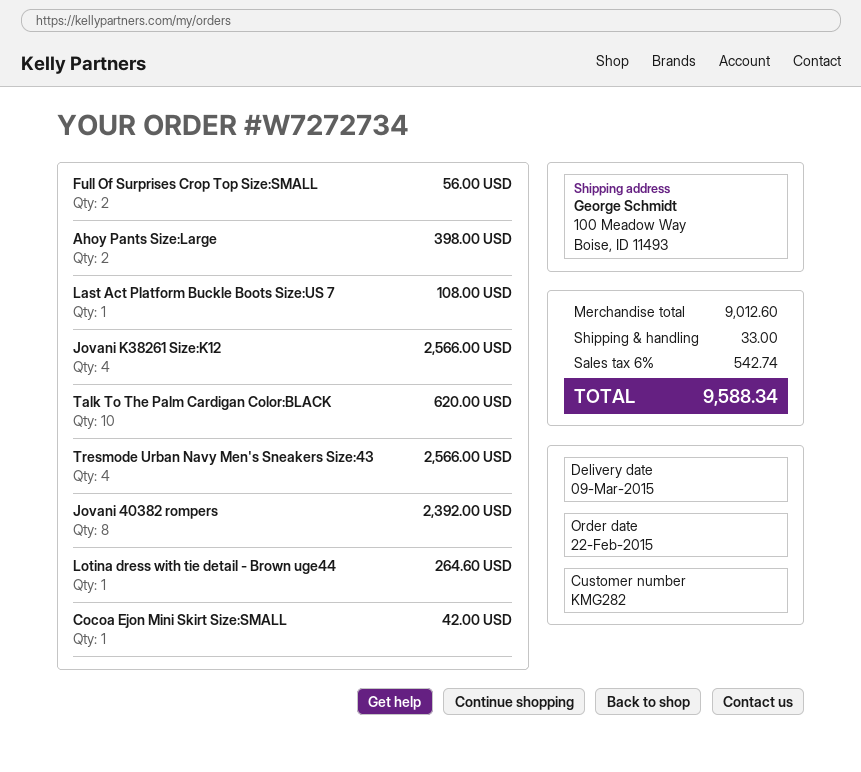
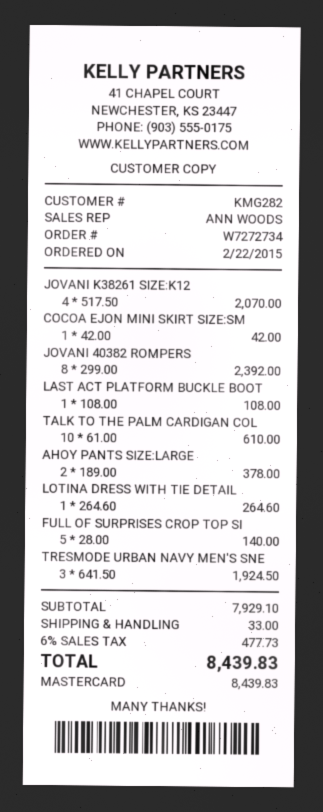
Full Of Surprises Crop Top Size:SMALL: 2 for 56.00 -> 5 for 140.00
Ahoy Pants Size:Large: 2 for 398.00 -> 2 for 378.00
Jovani K38261 Size:K12: 4 for 2566.00 -> 4 for 2070.00
Talk To The Palm Cardigan Color:BLACK: 10 for 620.00 -> 10 for 610.00
Tresmode Urban Navy Men's Sneakers Size:43: 4 for 2566.00 -> 3 for 1924.50
subtotal: 9012.60 -> 7929.10
tax: 6% = 542.74 -> 6% = 477.73
total: 9588.34 -> 8439.83

